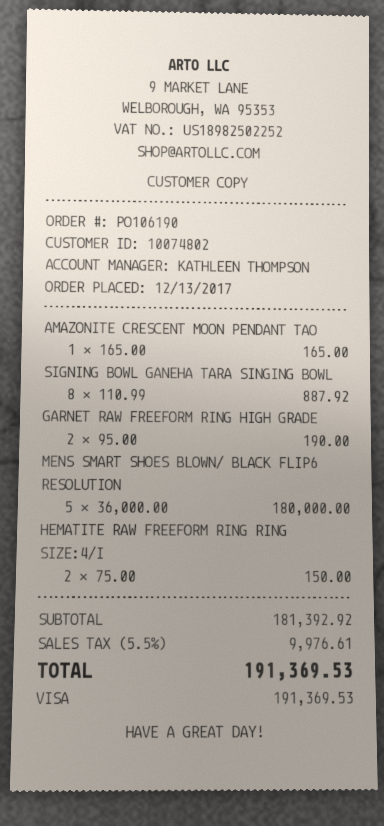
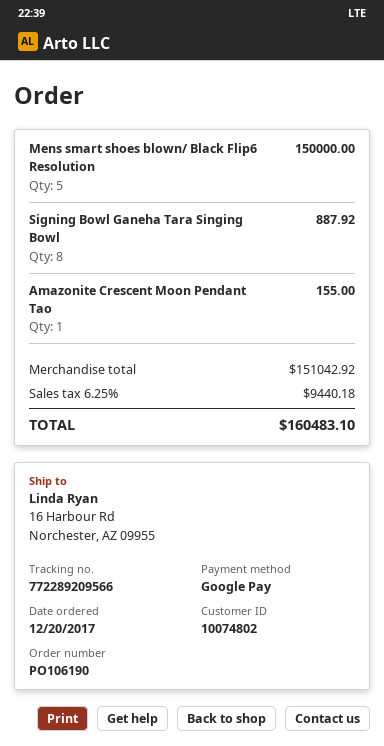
order date: 2017-12-13 -> 2017-12-20
payment method: Visa -> Google Pay
AMAZONITE CRESCENT MOON PENDANT TAO: 1 for 165.00 -> 1 for 155.00
GARNET RAW FREEFORM RING HIGH GRADE: 2 for 190.00 -> none
MENS SMART SHOES BLOWN/ BLACK FLIP6 RESOLUTION: 5 for 180000.00 -> 5 for 150000.00
HEMATITE RAW FREEFORM RING RING SIZE:4/I: 2 for 150.00 -> none
subtotal: 181392.92 -> 151042.92
tax: 5.5% = 9976.61 -> 6.25% = 9440.18
total: 191369.53 -> 160483.10

